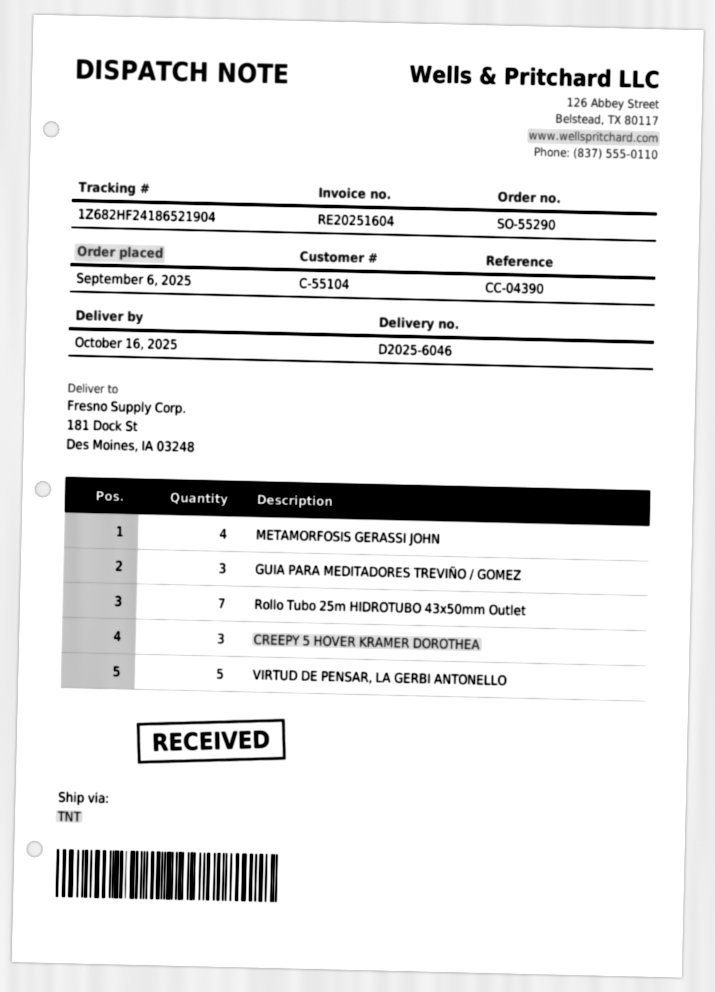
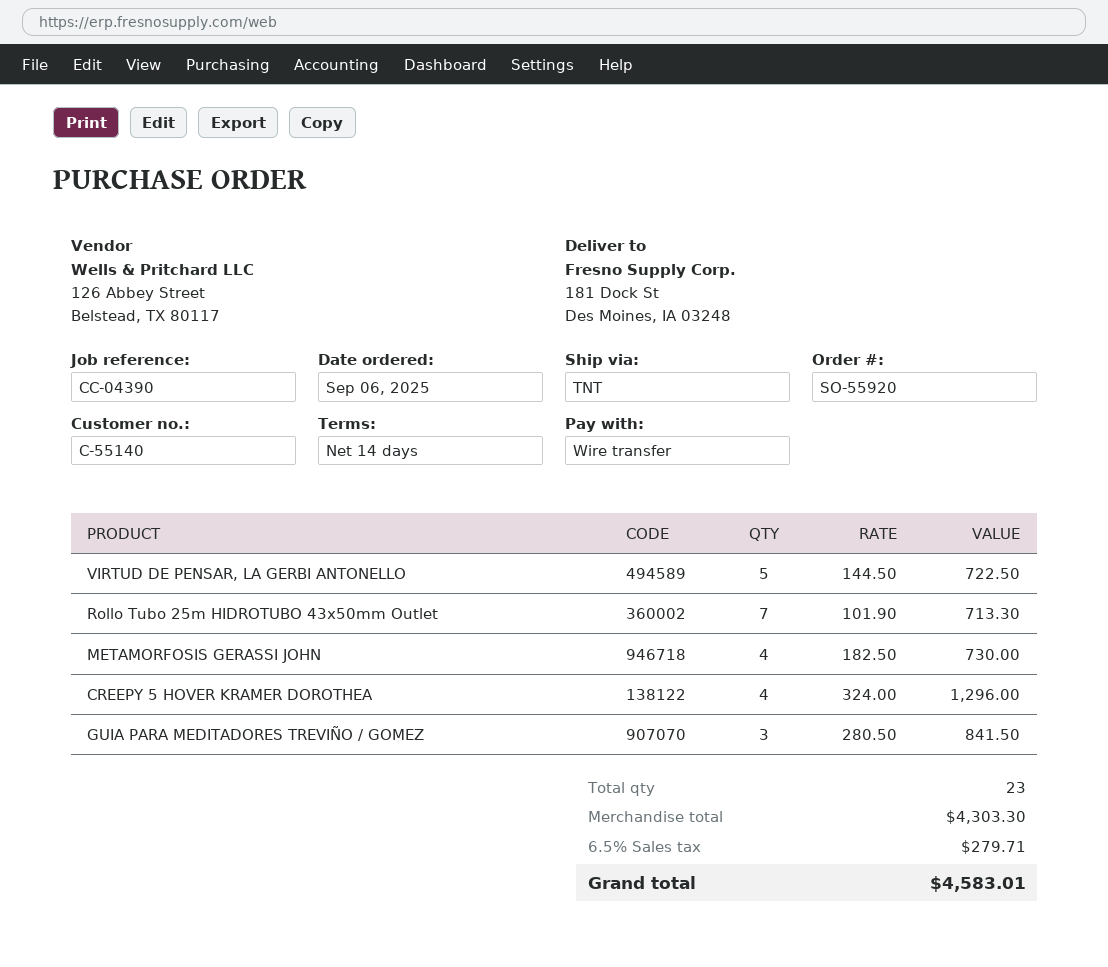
order number: SO-55290 -> SO-55920
customer number: C-55104 -> C-55140
CREEPY 5 HOVER KRAMER DOROTHEA: 3 -> 4

